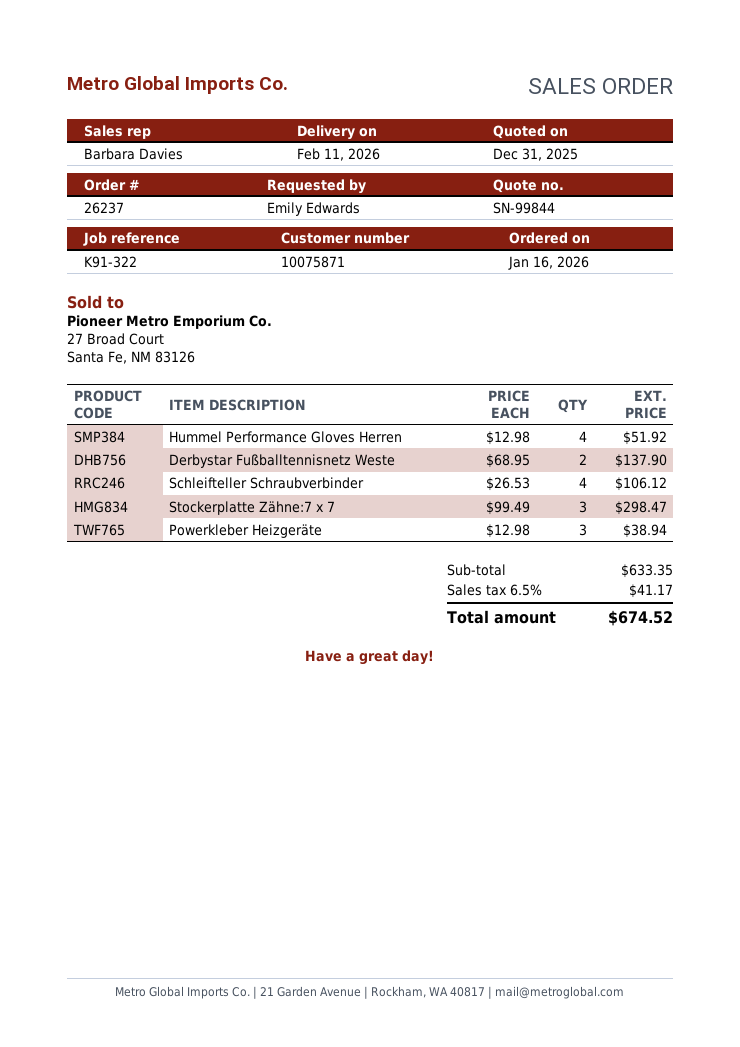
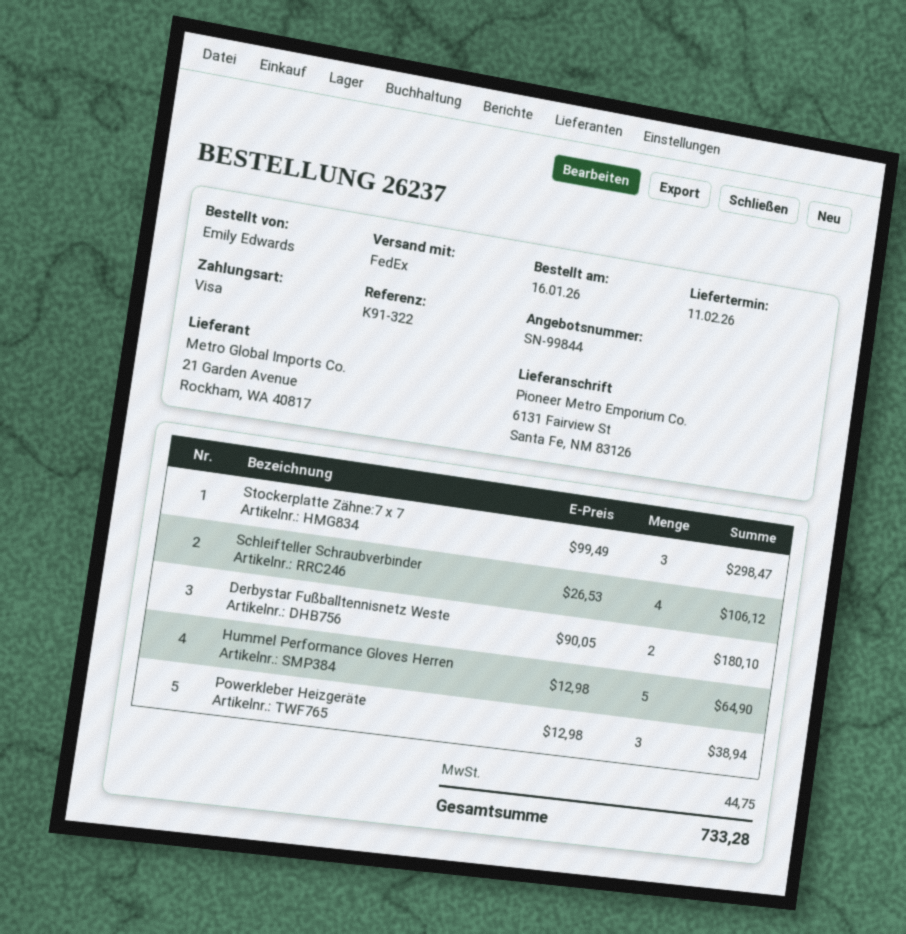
Hummel Performance Gloves Herren: 4 x 12.98 = 51.92 -> 5 x 12.98 = 64.90
Derbystar Fußballtennisnetz Weste: 2 x 68.95 = 137.90 -> 2 x 90.05 = 180.10
tax: 41.17 -> 44.75
total: 674.52 -> 733.28

